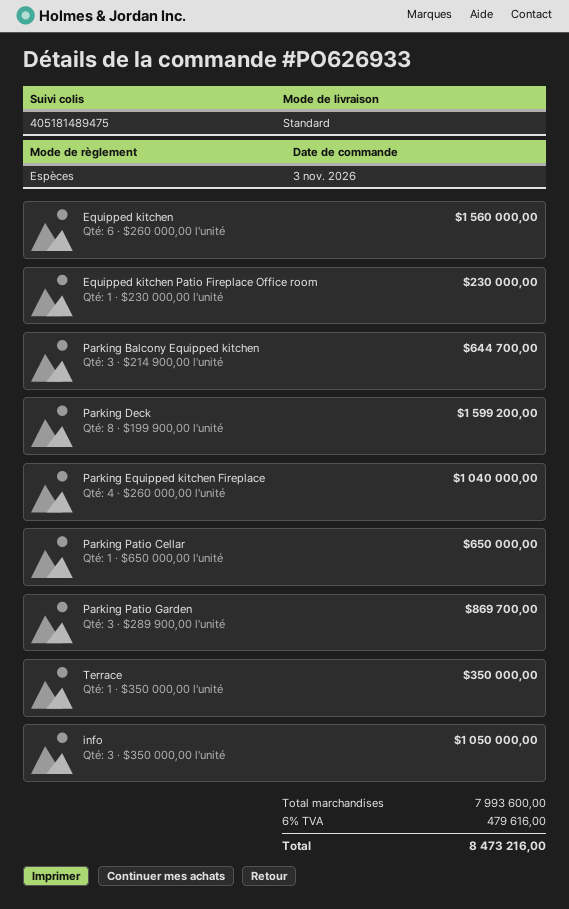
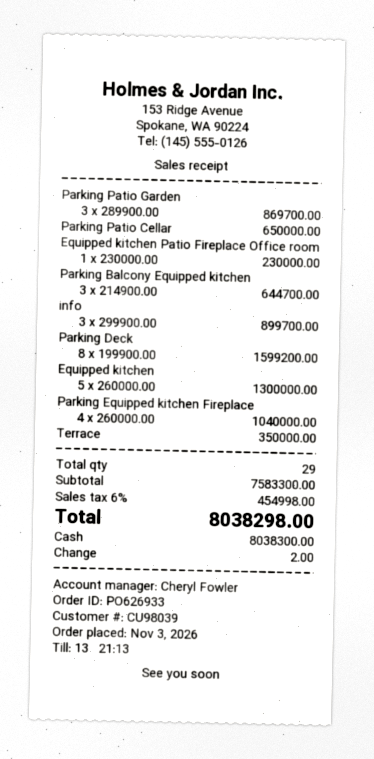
Equipped kitchen: 6 x 260000.00 = 1560000.00 -> 5 x 260000.00 = 1300000.00
info: 3 x 350000.00 = 1050000.00 -> 3 x 299900.00 = 899700.00
subtotal: 7993600.00 -> 7583300.00
tax: 6% = 479616.00 -> 6% = 454998.00
total: 8473216.00 -> 8038298.00

